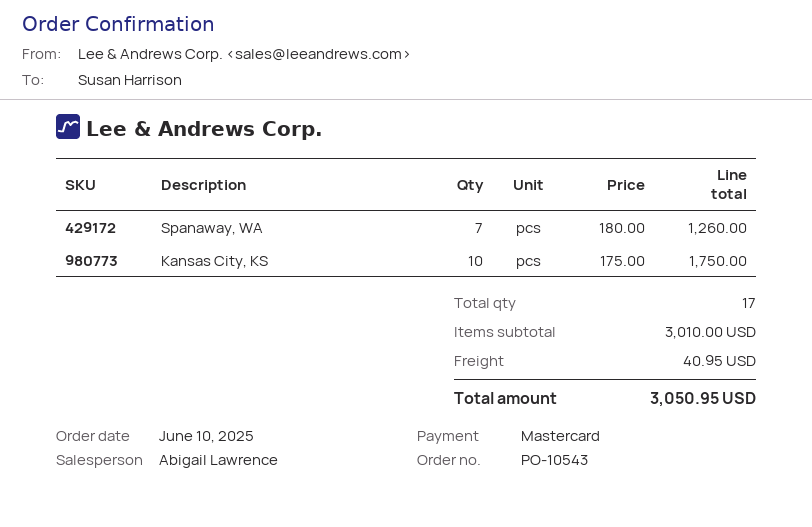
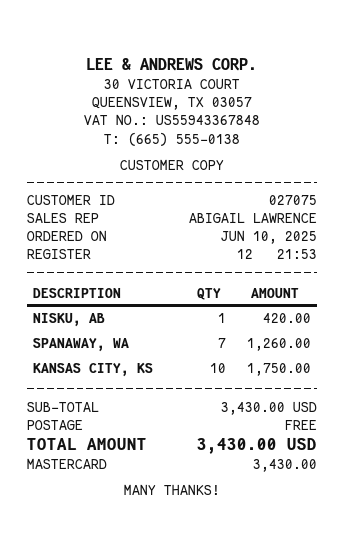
NISKU, AB: none -> 1 for 420.00
subtotal: 3010.00 -> 3430.00
shipping: 40.95 -> 0.00
total: 3050.95 -> 3430.00

